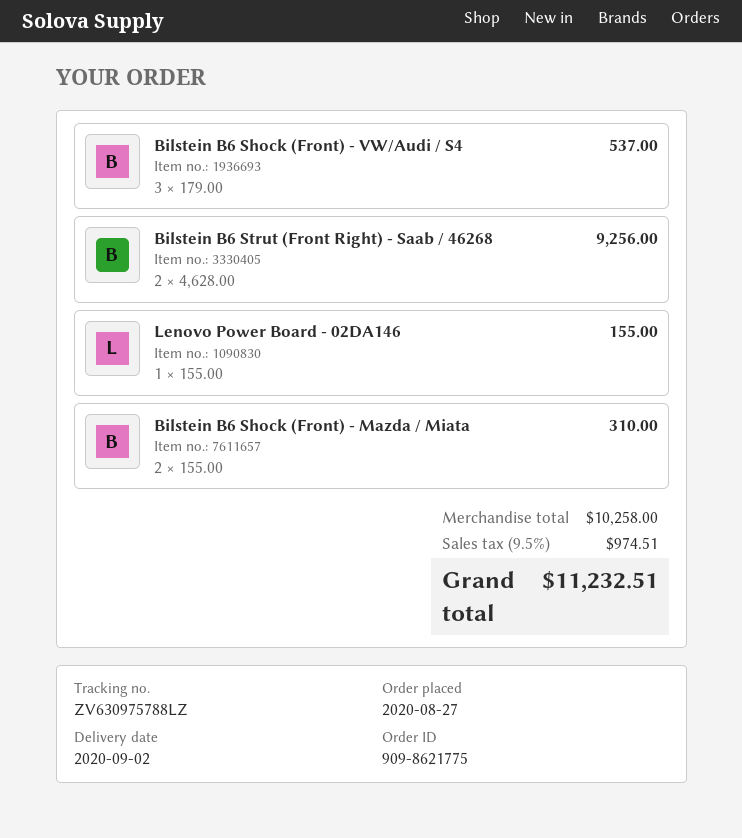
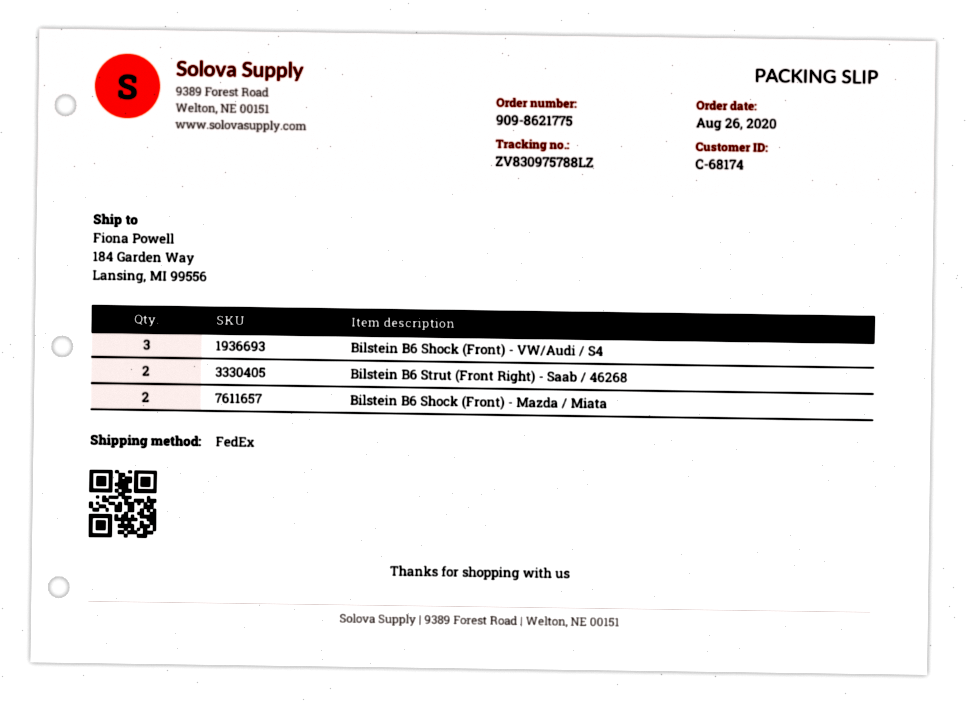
order date: 2020-08-27 -> 2020-08-26
tracking number: ZV630975788LZ -> ZV830975788LZ
Lenovo Power Board - 02DA146: 1 -> none

